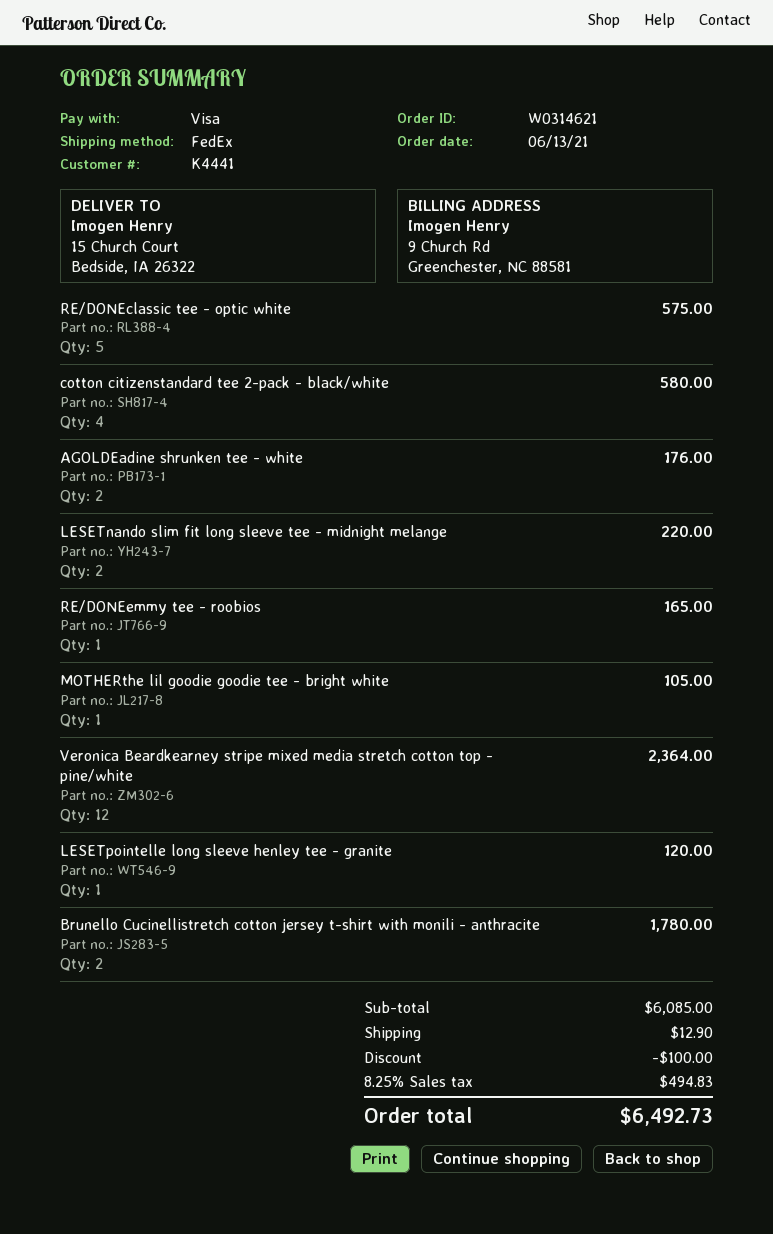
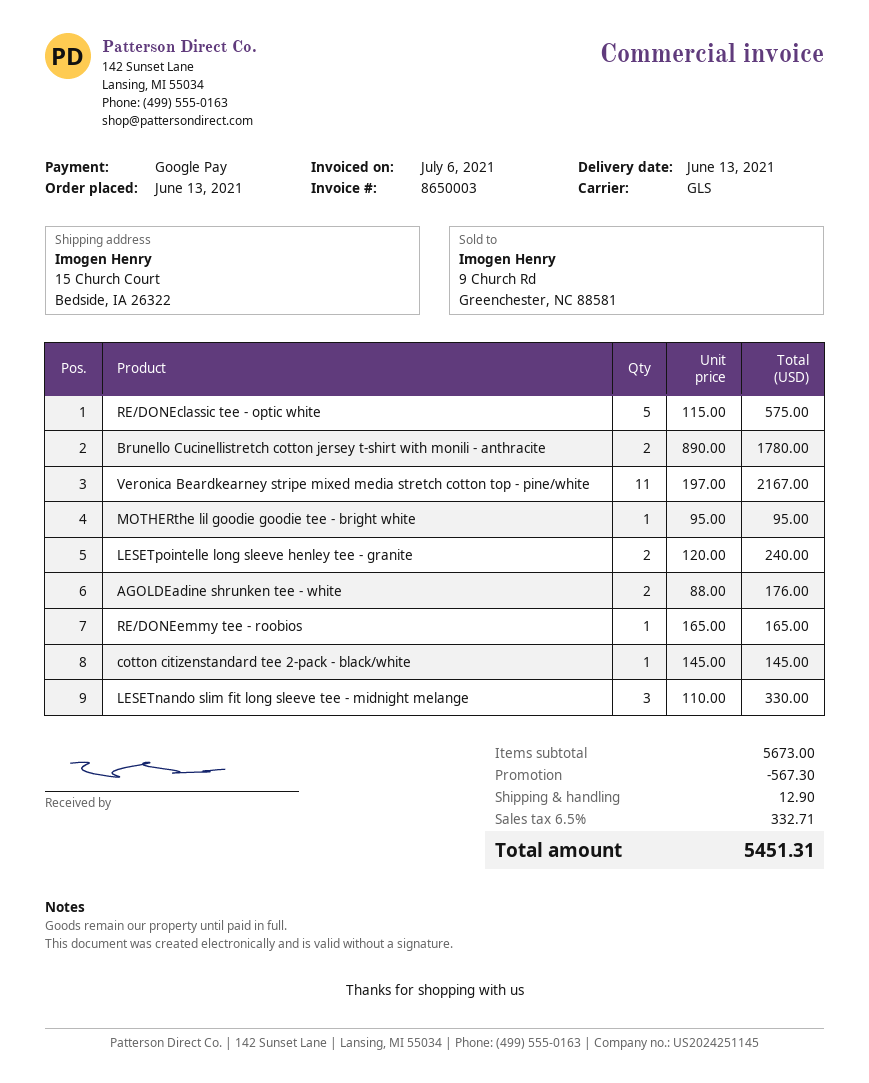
payment method: Visa -> Google Pay
shipping method: FedEx -> GLS
cotton citizenstandard tee 2-pack - black/white: 4 for 580.00 -> 1 for 145.00
LESETnando slim fit long sleeve tee - midnight melange: 2 for 220.00 -> 3 for 330.00
MOTHERthe lil goodie goodie tee - bright white: 1 for 105.00 -> 1 for 95.00
Veronica Beardkearney stripe mixed media stretch cotton top - pine/white: 12 for 2364.00 -> 11 for 2167.00
LESETpointelle long sleeve henley tee - granite: 1 for 120.00 -> 2 for 240.00
subtotal: 6085.00 -> 5673.00
discount: 100.00 -> 567.30
tax: 8.25% = 494.83 -> 6.5% = 332.71
total: 6492.73 -> 5451.31

